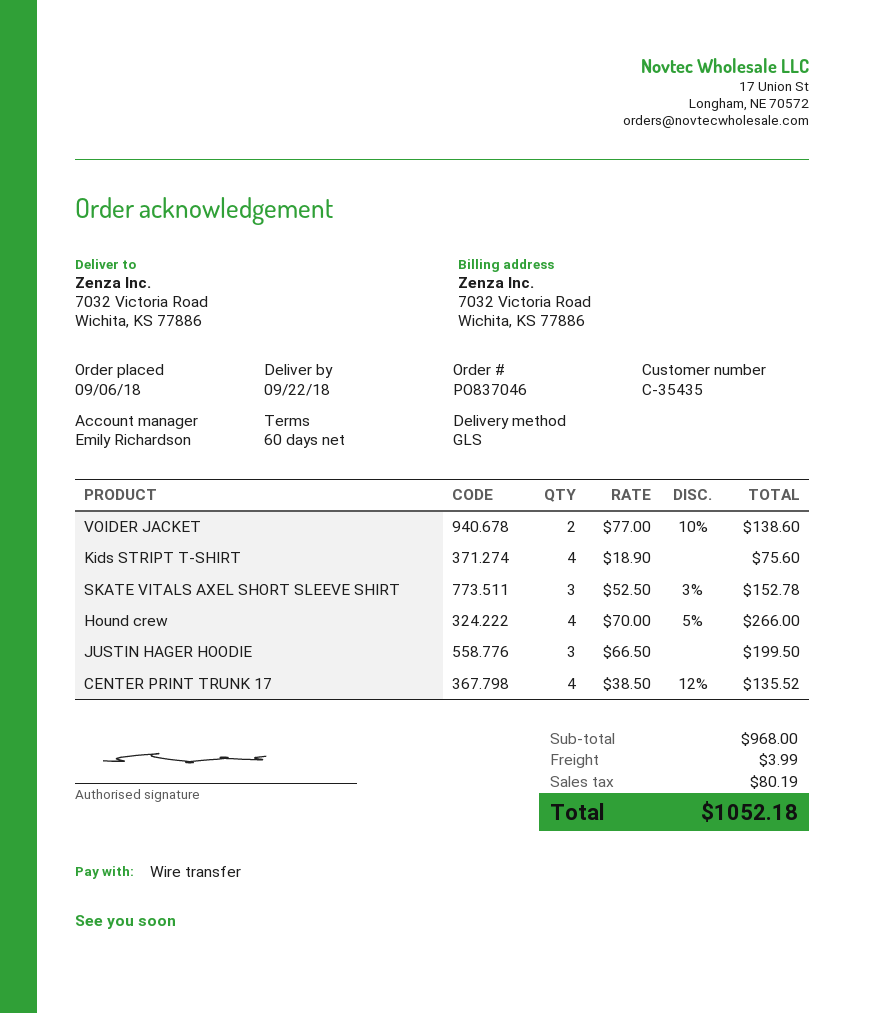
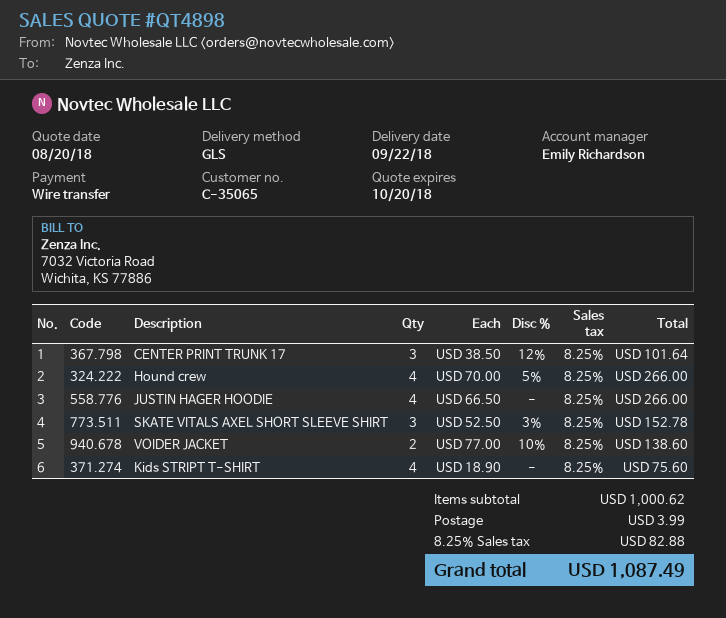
customer number: C-35435 -> C-35065
JUSTIN HAGER HOODIE: 3 x 66.50 = 199.50 -> 4 x 66.50 = 266.00
CENTER PRINT TRUNK 17: 4 x 38.50 - 12% = 135.52 -> 3 x 38.50 - 12% = 101.64
subtotal: 968.00 -> 1000.62
tax: 80.19 -> 82.88
total: 1052.18 -> 1087.49

